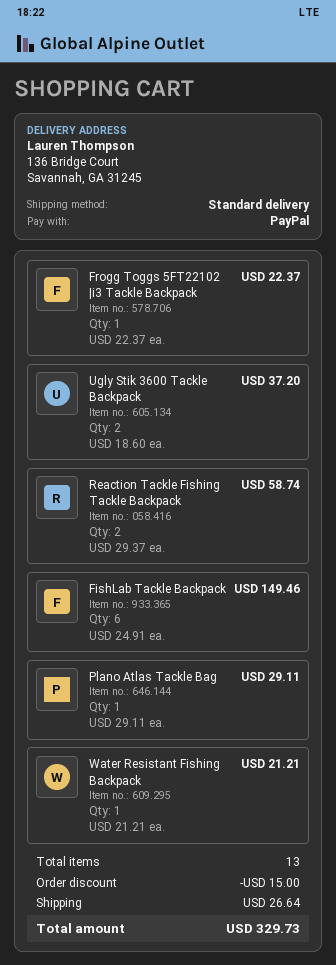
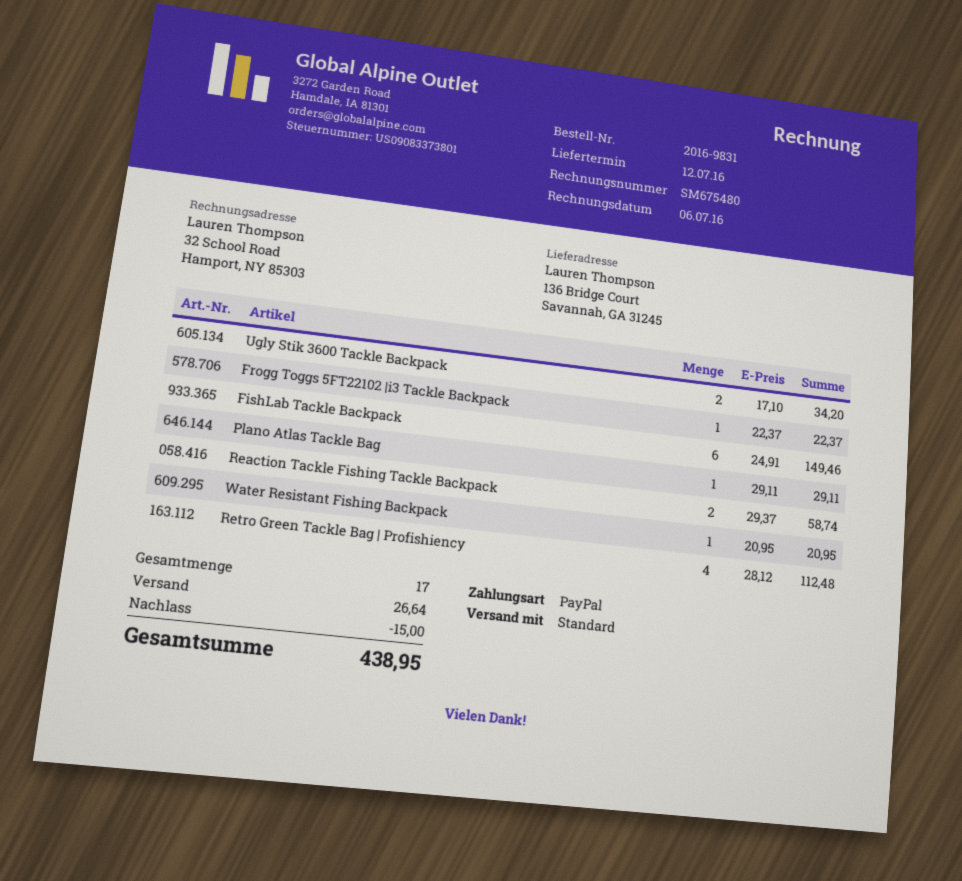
Ugly Stik 3600 Tackle Backpack: 2 x 18.60 = 37.20 -> 2 x 17.10 = 34.20
Water Resistant Fishing Backpack: 1 x 21.21 = 21.21 -> 1 x 20.95 = 20.95
Retro Green Tackle Bag | Profishiency: none -> 4 x 28.12 = 112.48
total quantity: 13 -> 17
total: 329.73 -> 438.95

